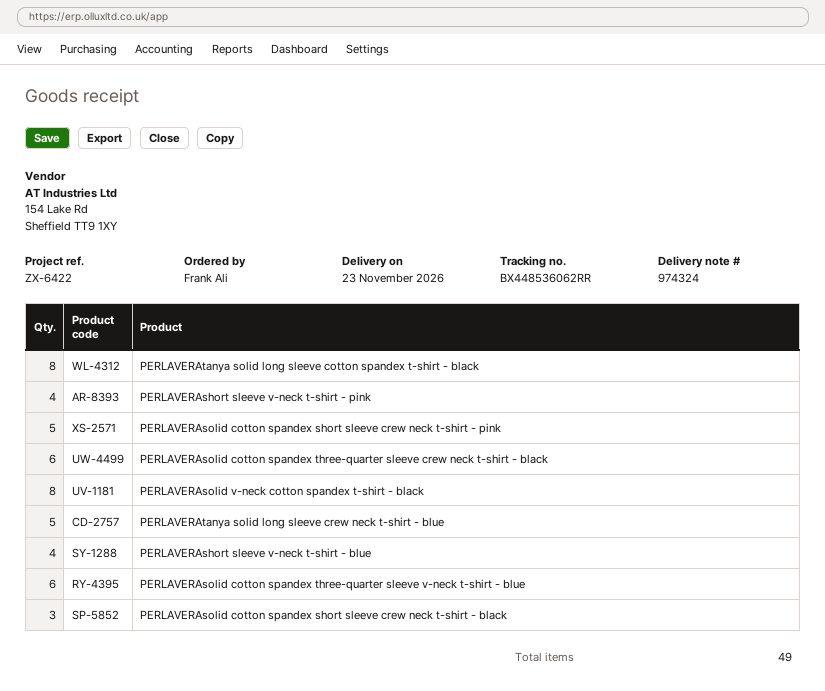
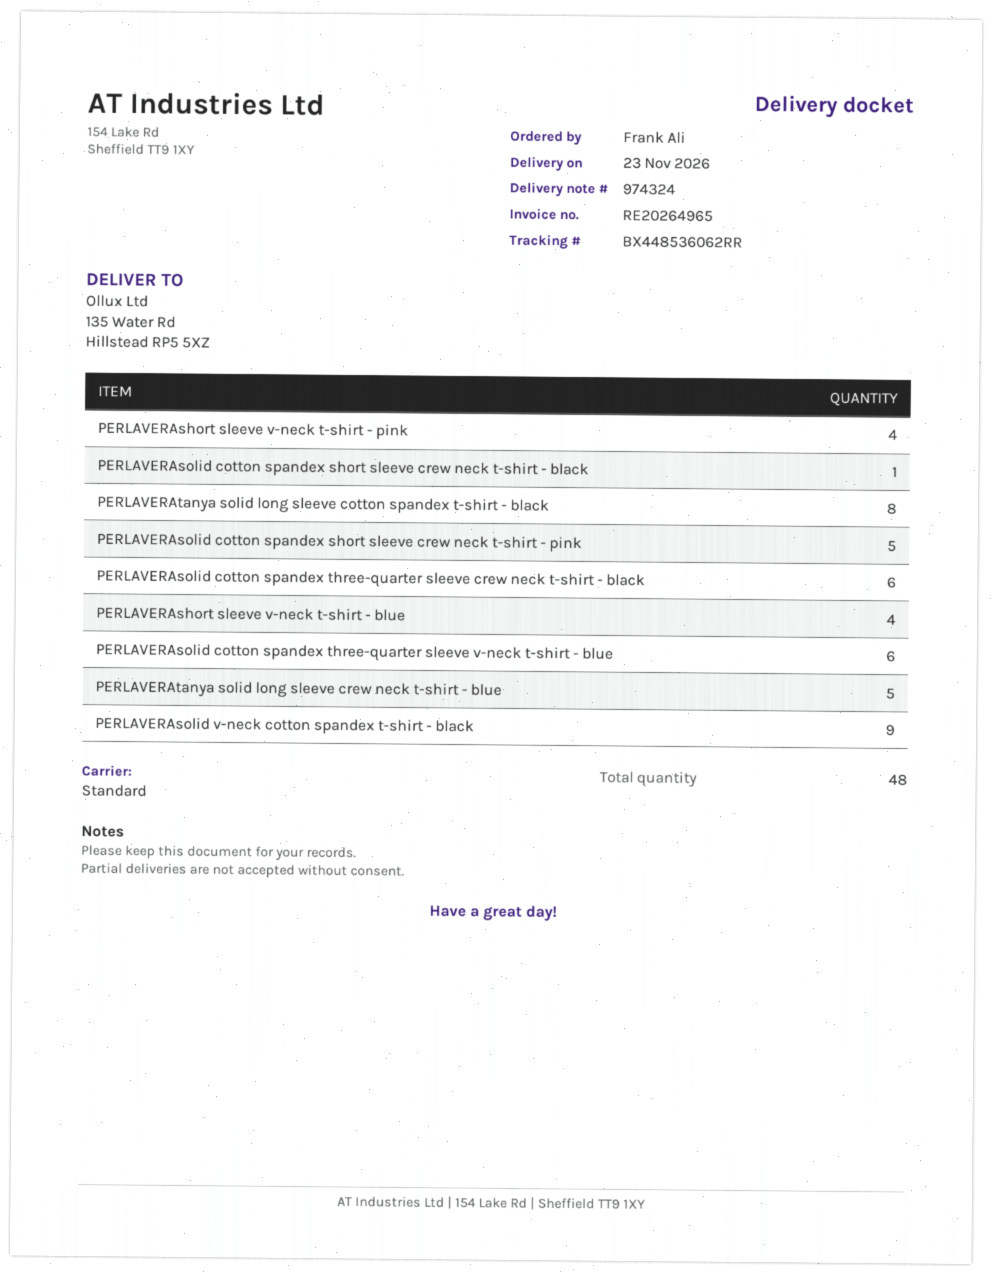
PERLAVERAsolid v-neck cotton spandex t-shirt - black: 8 -> 9
PERLAVERAsolid cotton spandex short sleeve crew neck t-shirt - black: 3 -> 1
total quantity: 49 -> 48

